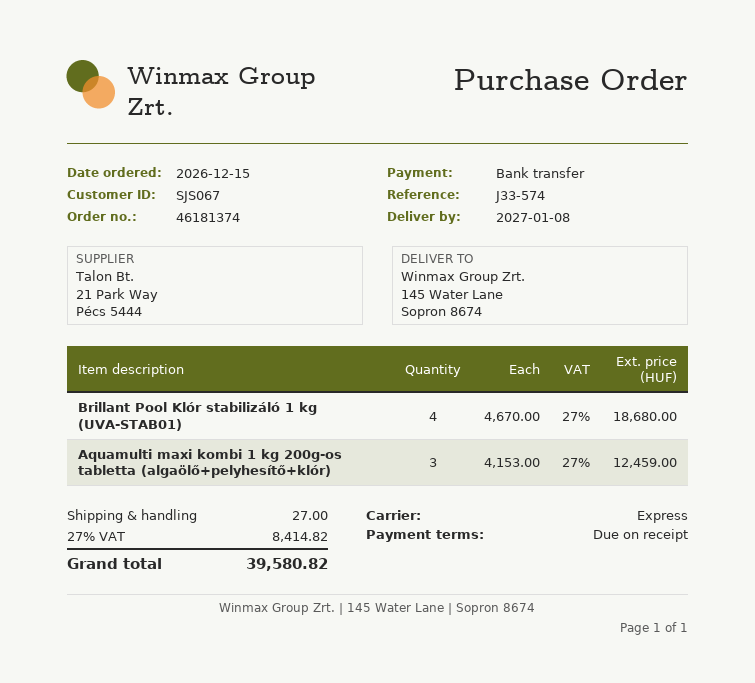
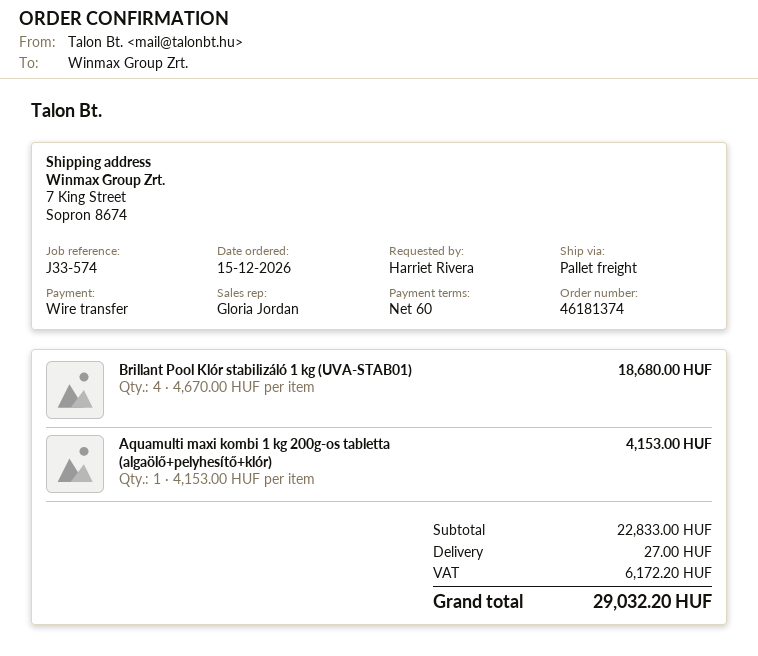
payment terms: on receipt -> 60 days
shipping method: express -> pallet freight
ship to: 145 Water Lane, Sopron 8674 -> 7 King Street, Sopron 8674
Aquamulti maxi kombi 1 kg 200g-os tabletta (algaölő+pelyhesítő+klór): 3 x 4153.00 = 12459.00 -> 1 x 4153.00 = 4153.00
tax: 8414.82 -> 6172.20
total: 39580.82 -> 29032.20

